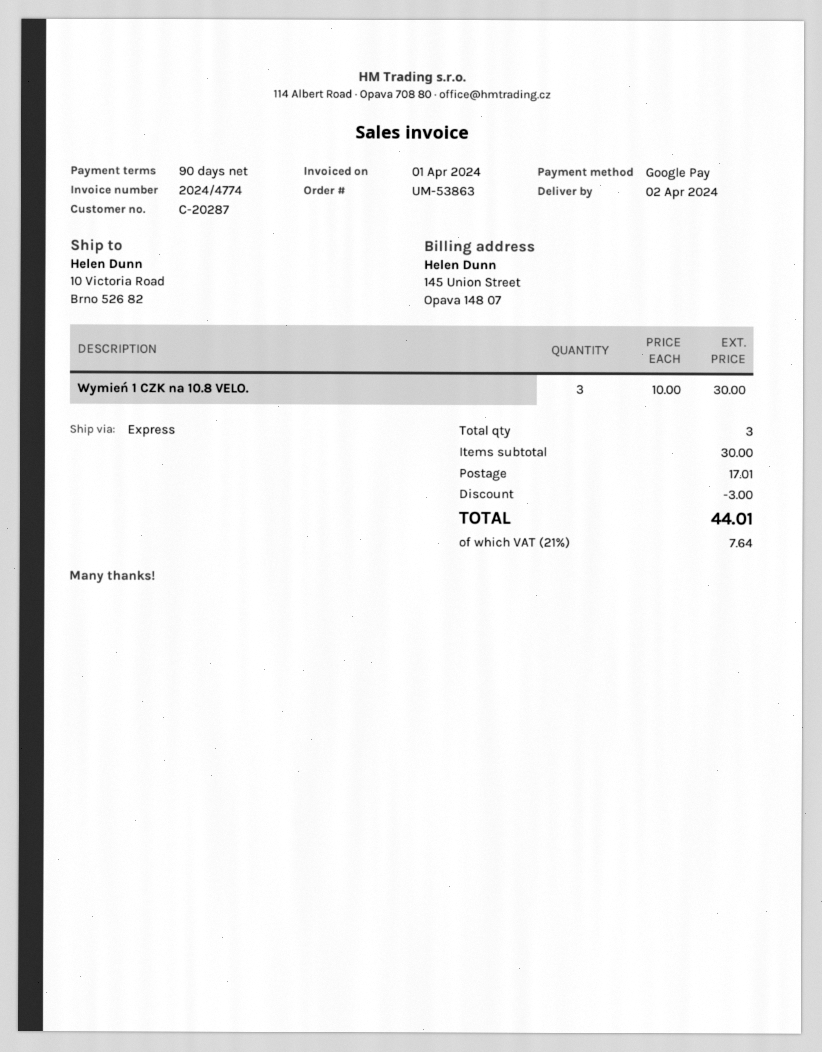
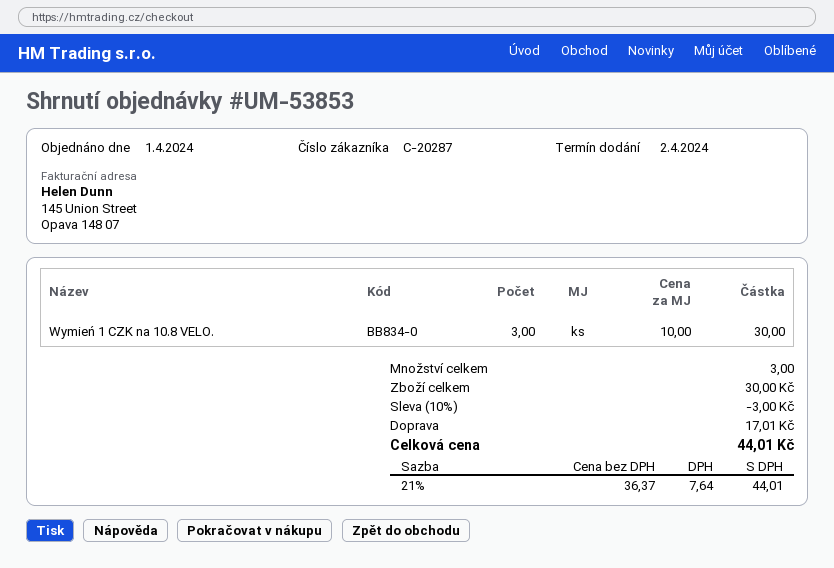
order number: UM-53863 -> UM-53853

